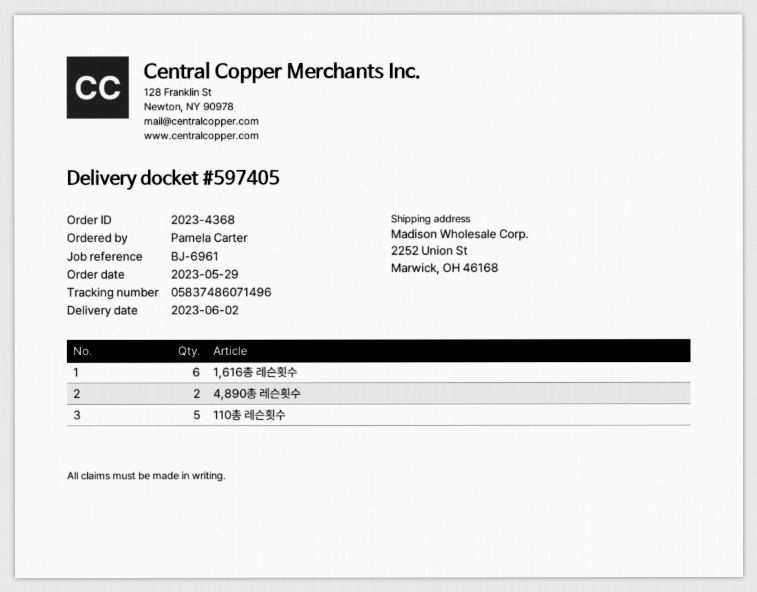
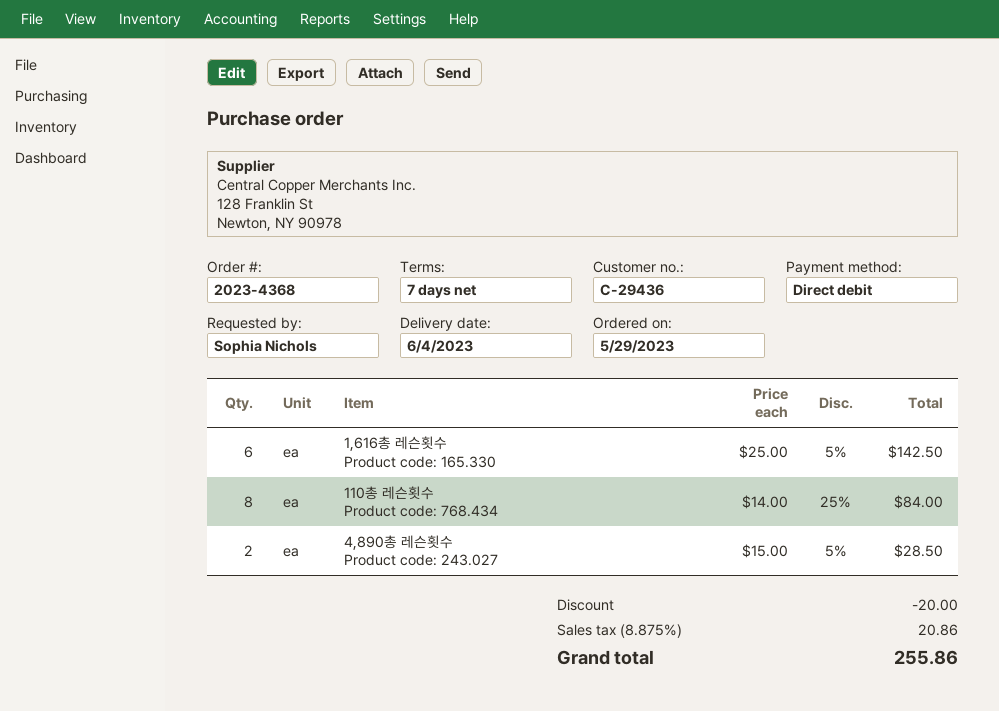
delivery date: 2023-06-02 -> 2023-06-04
ordered by: Pamela Carter -> Sophia Nichols
110총 레슨횟수: 5 -> 8

